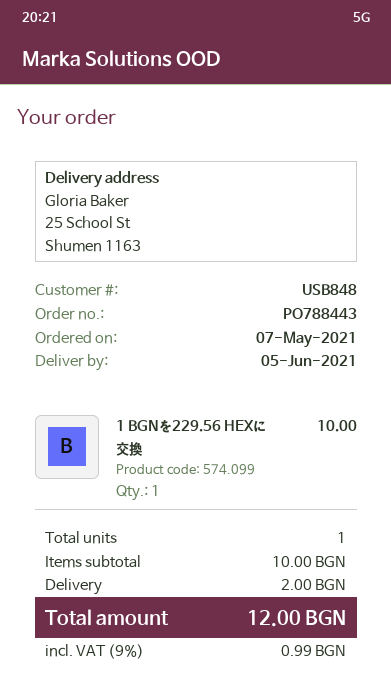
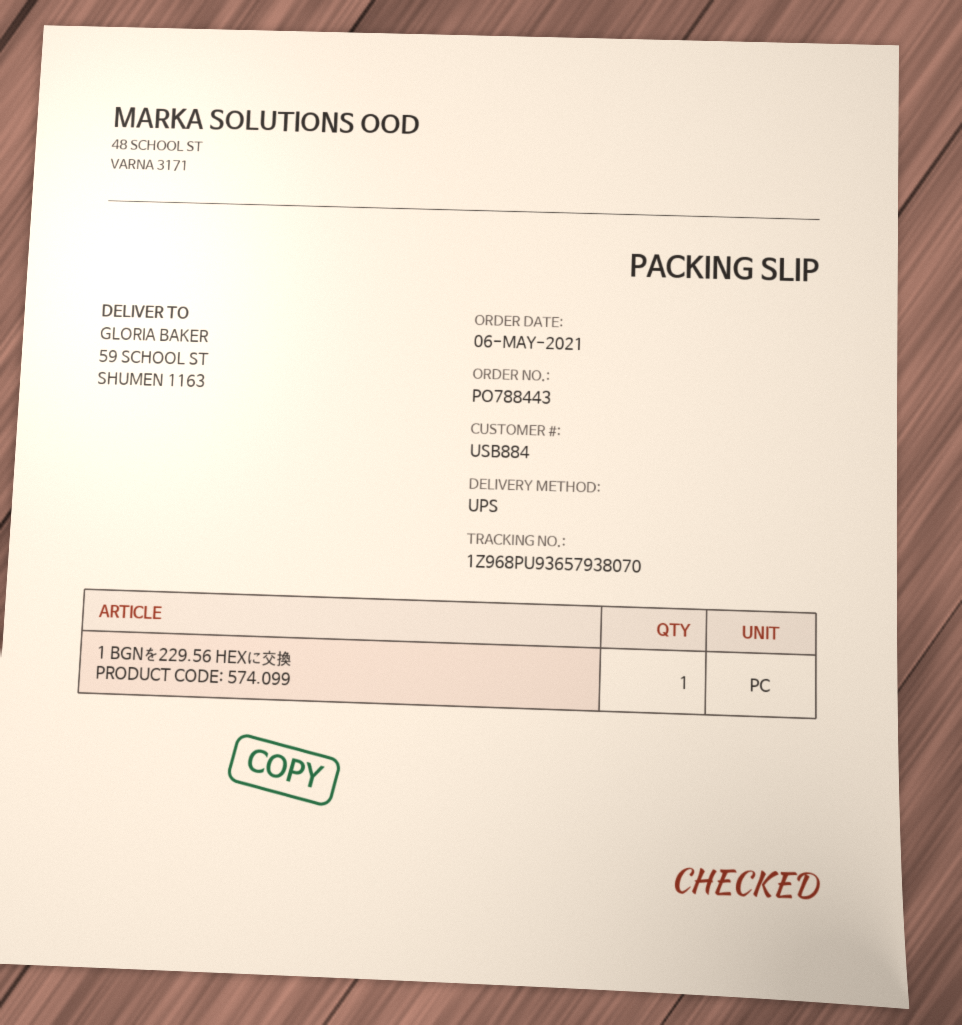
order date: 2021-05-07 -> 2021-05-06
customer number: USB848 -> USB884
ship to: 25 School St, Shumen 1163 -> 59 SCHOOL ST, SHUMEN 1163

